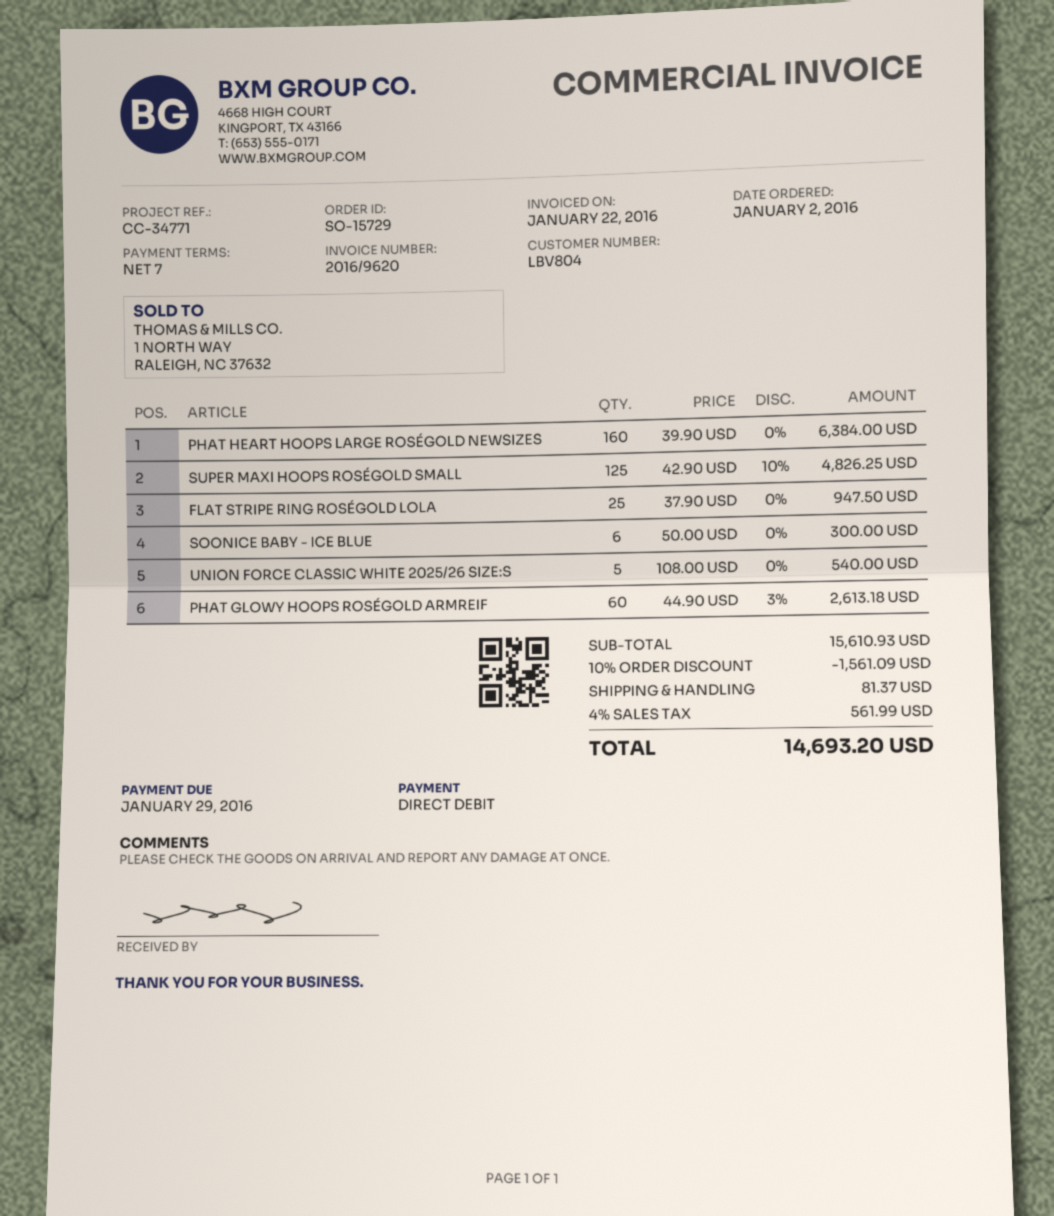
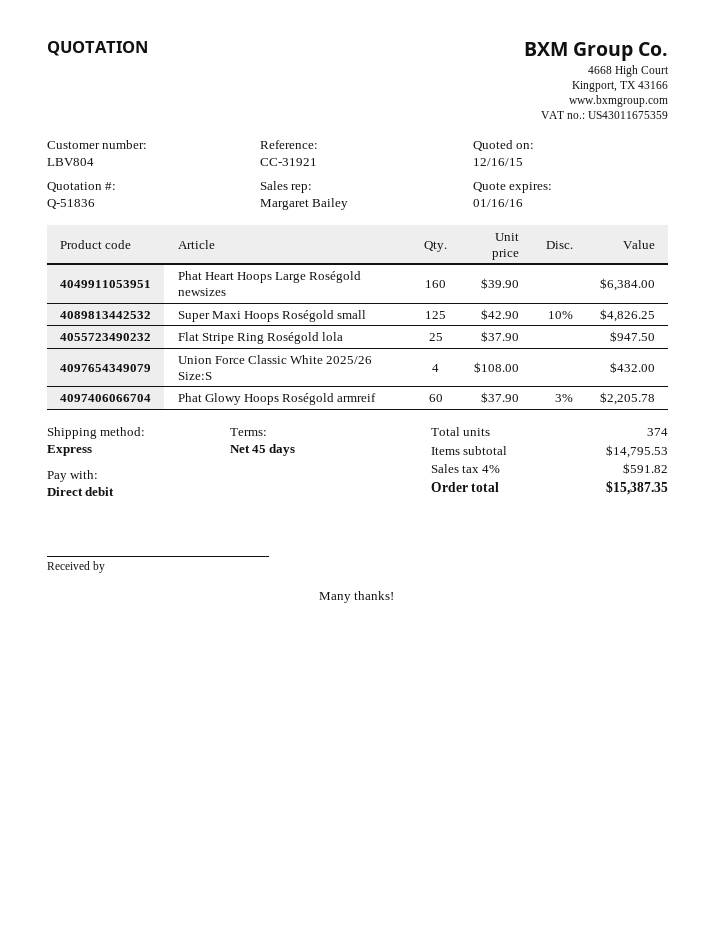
payment terms: 7 days -> 45 days
reference: CC-34771 -> CC-31921
SOONICE BABY - ICE BLUE: 6 x 50.00 = 300.00 -> none
UNION FORCE CLASSIC WHITE 2025/26 SIZE:S: 5 x 108.00 = 540.00 -> 4 x 108.00 = 432.00
PHAT GLOWY HOOPS ROSÉGOLD ARMREIF: 60 x 44.90 - 3% = 2613.18 -> 60 x 37.90 - 3% = 2205.78
subtotal: 15610.93 -> 14795.53
discount: 10% = 1561.09 -> none
shipping: 81.37 -> none
tax: 4% = 561.99 -> 4% = 591.82
total: 14693.20 -> 15387.35

